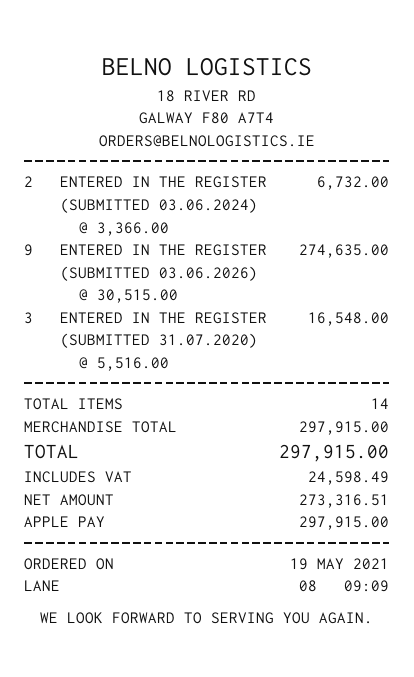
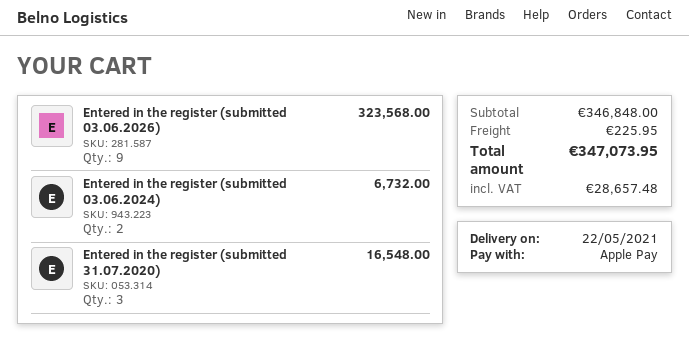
ENTERED IN THE REGISTER (SUBMITTED 03.06.2026): 9 for 274635.00 -> 9 for 323568.00
subtotal: 297915.00 -> 346848.00
shipping: none -> 225.95
tax: 24598.49 -> 28657.48
total: 297915.00 -> 347073.95

